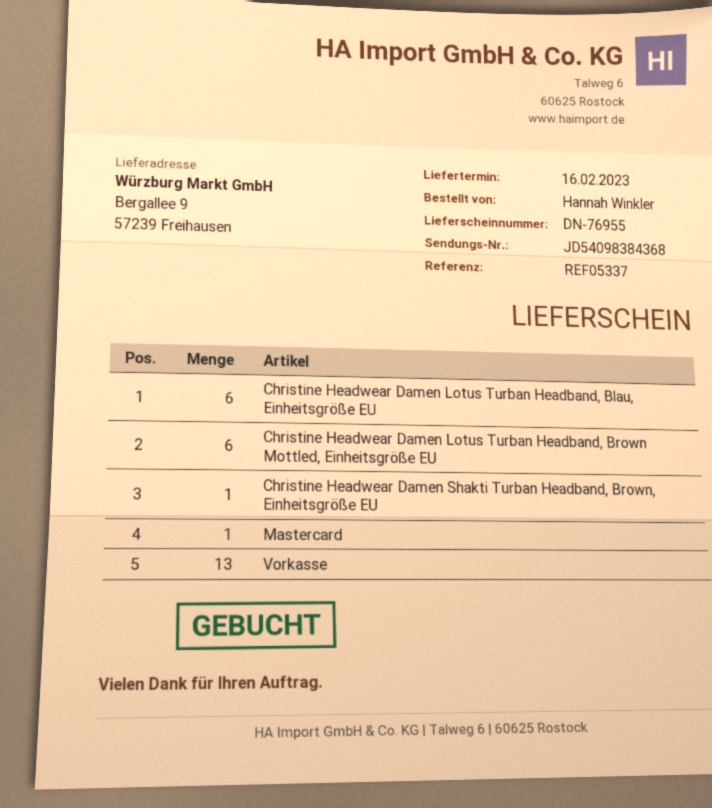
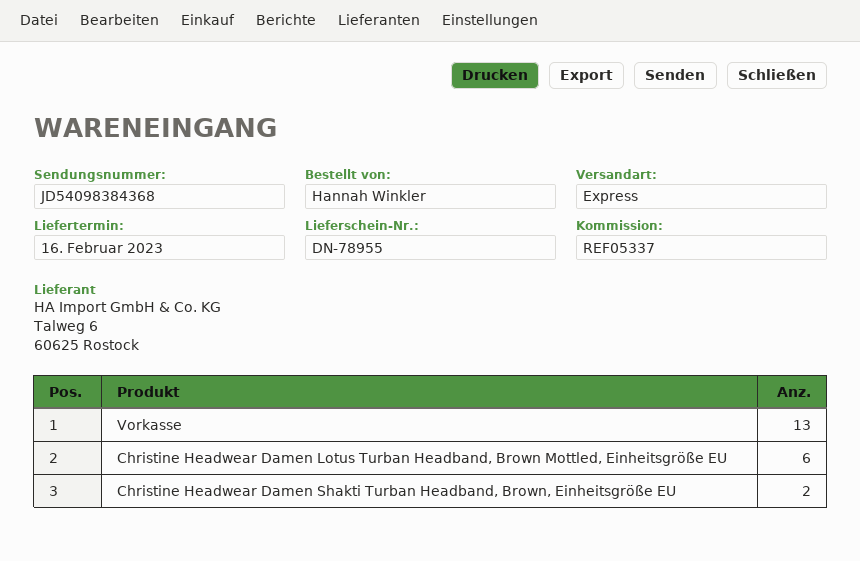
delivery note number: DN-76955 -> DN-78955
Christine Headwear Damen Lotus Turban Headband, Blau, Einheitsgröße EU: 6 -> none
Christine Headwear Damen Shakti Turban Headband, Brown, Einheitsgröße EU: 1 -> 2
Mastercard: 1 -> none

